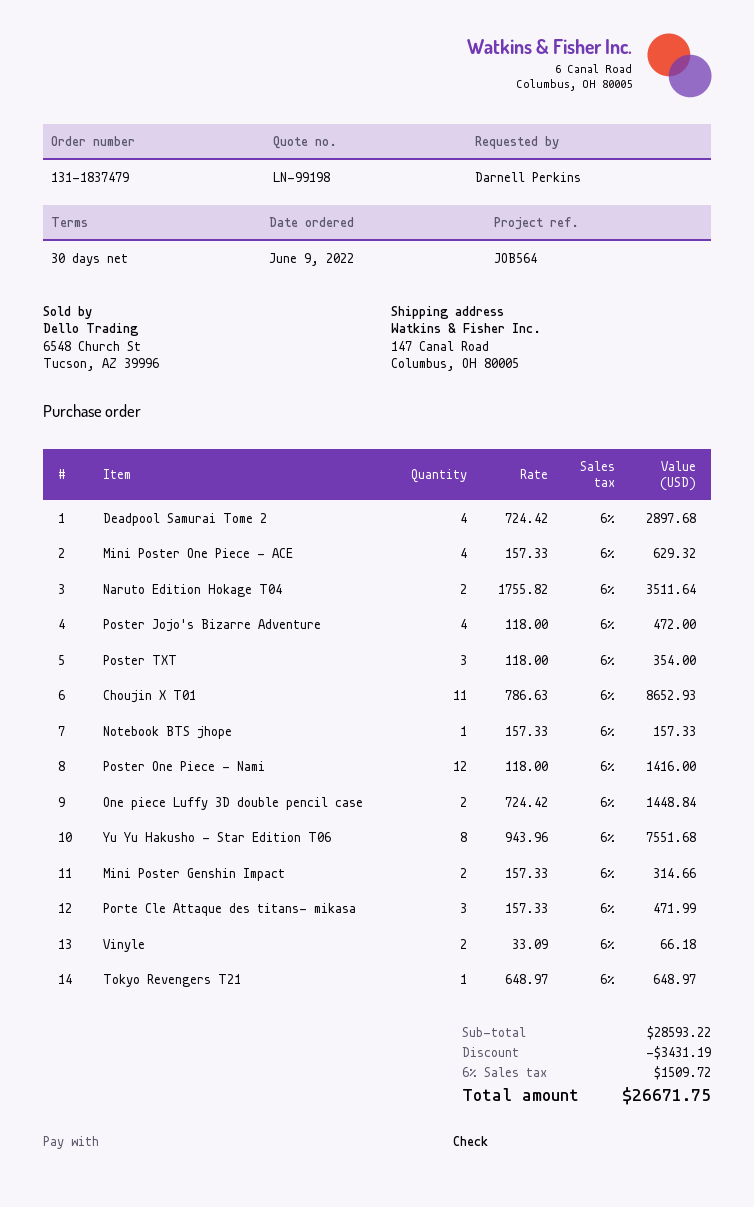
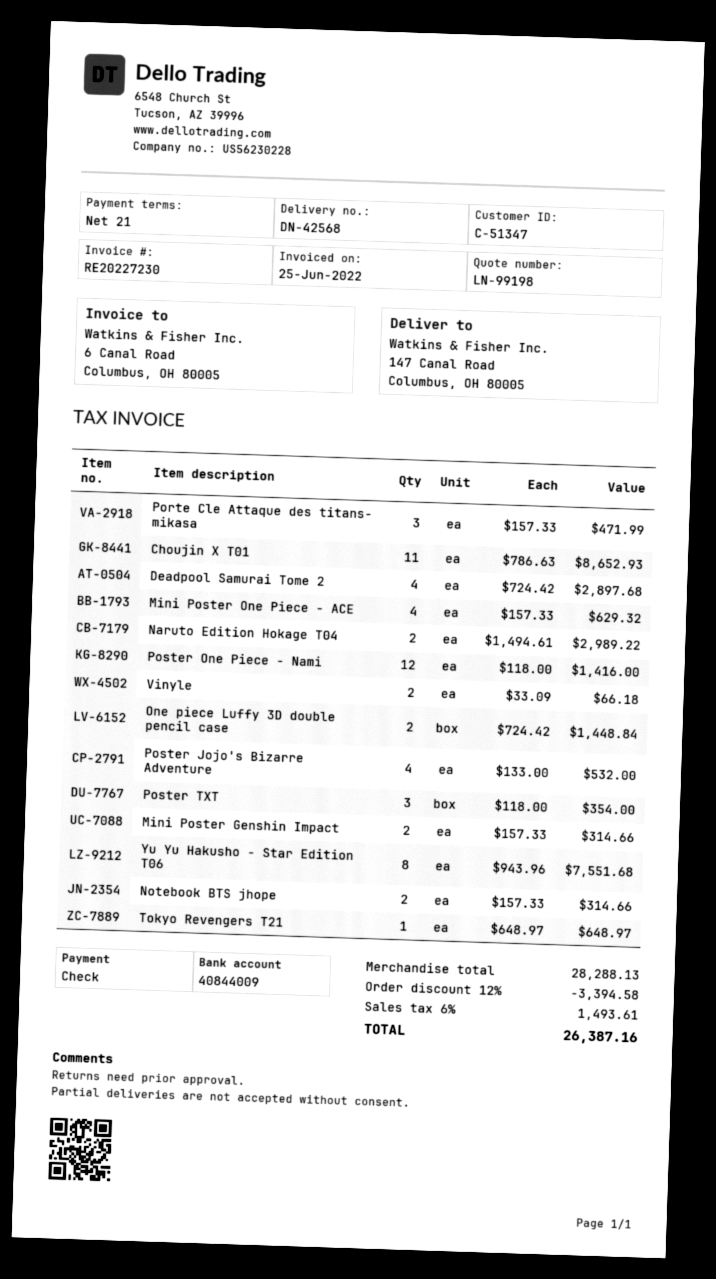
payment terms: 30 days -> 21 days
Naruto Edition Hokage T04: 2 x 1755.82 = 3511.64 -> 2 x 1494.61 = 2989.22
Poster Jojo's Bizarre Adventure: 4 x 118.00 = 472.00 -> 4 x 133.00 = 532.00
Notebook BTS jhope: 1 x 157.33 = 157.33 -> 2 x 157.33 = 314.66
subtotal: 28593.22 -> 28288.13
discount: 3431.19 -> 3394.58
tax: 6% = 1509.72 -> 6% = 1493.61
total: 26671.75 -> 26387.16

